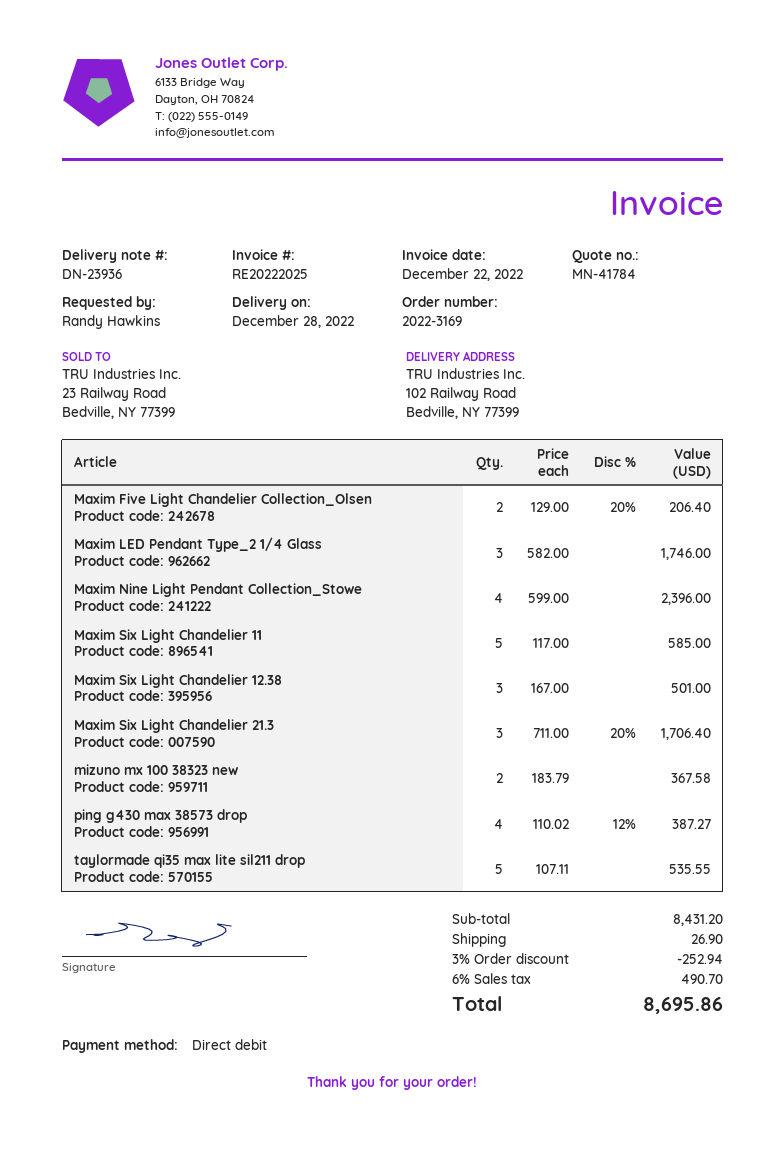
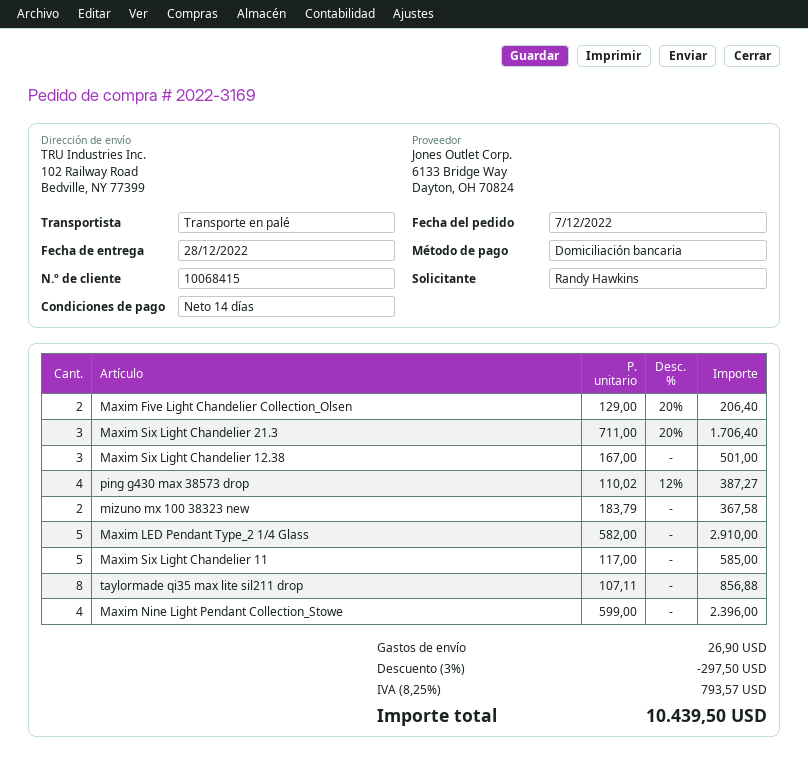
Maxim LED Pendant Type_2 1/4 Glass: 3 x 582.00 = 1746.00 -> 5 x 582.00 = 2910.00
taylormade qi35 max lite sil211 drop: 5 x 107.11 = 535.55 -> 8 x 107.11 = 856.88
discount: 3% = 252.94 -> 3% = 297.50
tax: 6% = 490.70 -> 8.25% = 793.57
total: 8695.86 -> 10439.50

